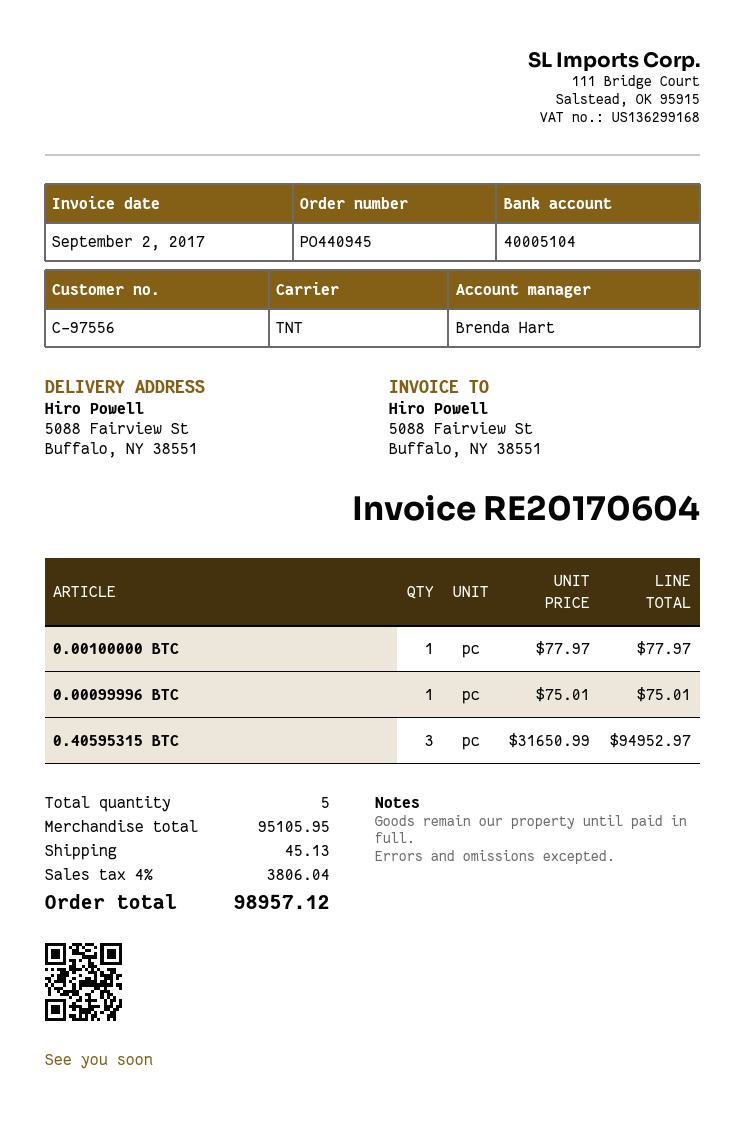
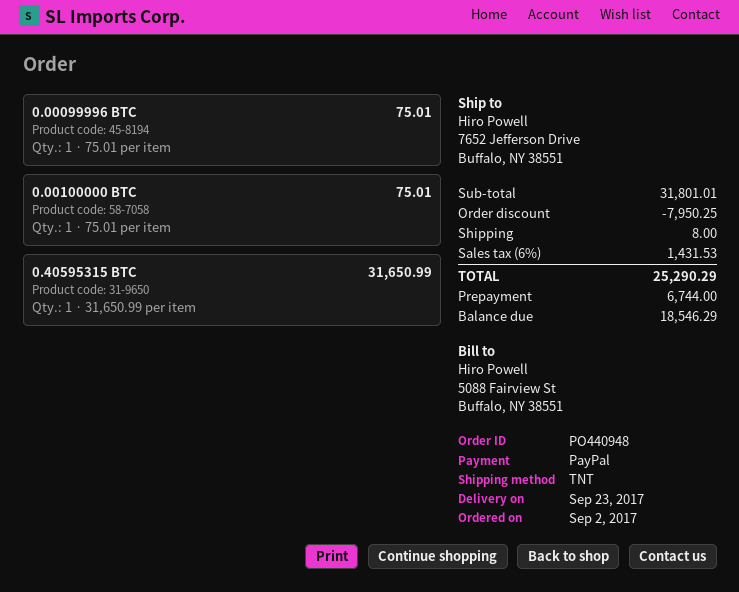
order number: PO440945 -> PO440948
ship to: 5088 Fairview St, Buffalo, NY 38551 -> 7652 Jefferson Drive, Buffalo, NY 38551
0.00100000 BTC: 1 x 77.97 = 77.97 -> 1 x 75.01 = 75.01
0.40595315 BTC: 3 x 31650.99 = 94952.97 -> 1 x 31650.99 = 31650.99
subtotal: 95105.95 -> 31801.01
discount: none -> 7950.25
shipping: 45.13 -> 8.00
tax: 4% = 3806.04 -> 6% = 1431.53
total: 98957.12 -> 25290.29

